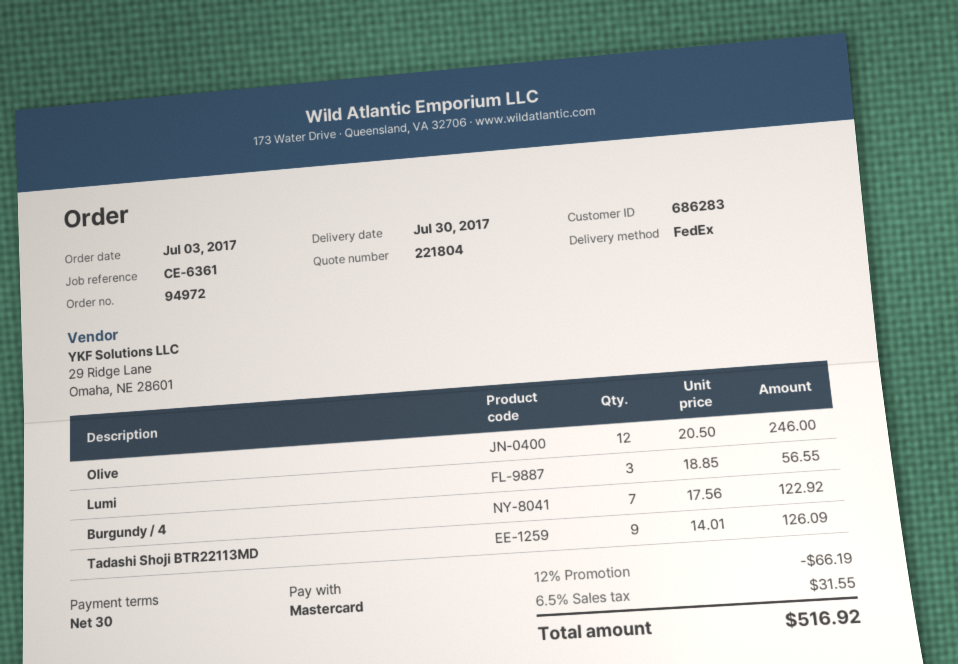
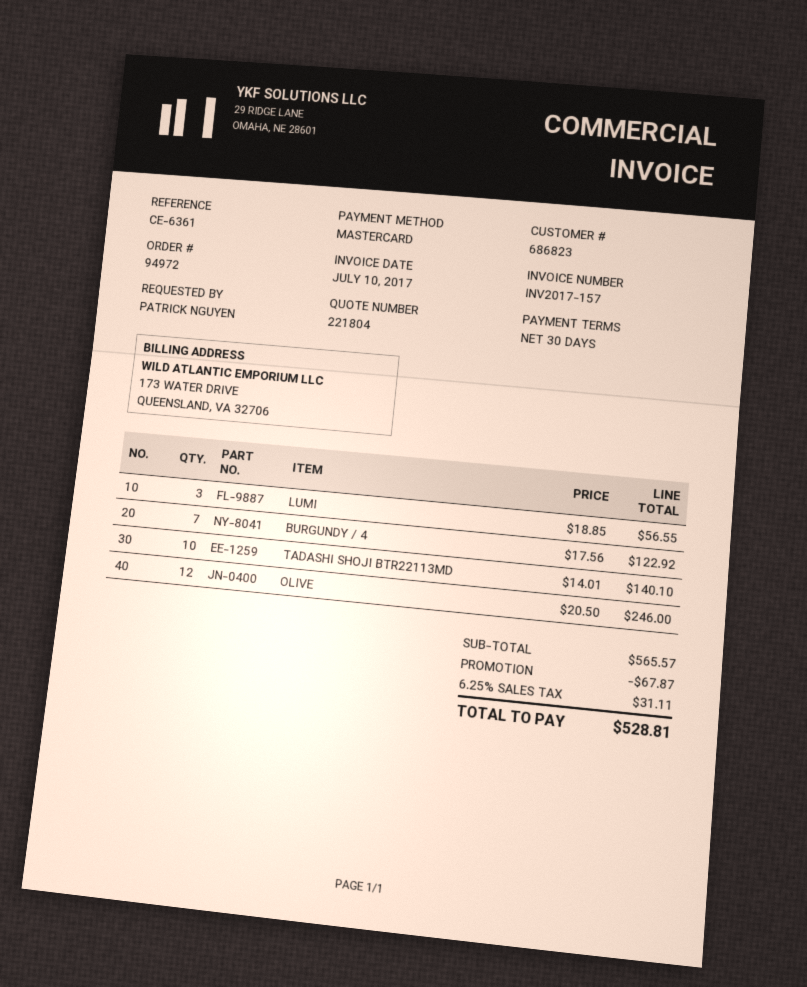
customer number: 686283 -> 686823
Tadashi Shoji BTR22113MD: 9 x 14.01 = 126.09 -> 10 x 14.01 = 140.10
discount: 66.19 -> 67.87
tax: 6.5% = 31.55 -> 6.25% = 31.11
total: 516.92 -> 528.81

